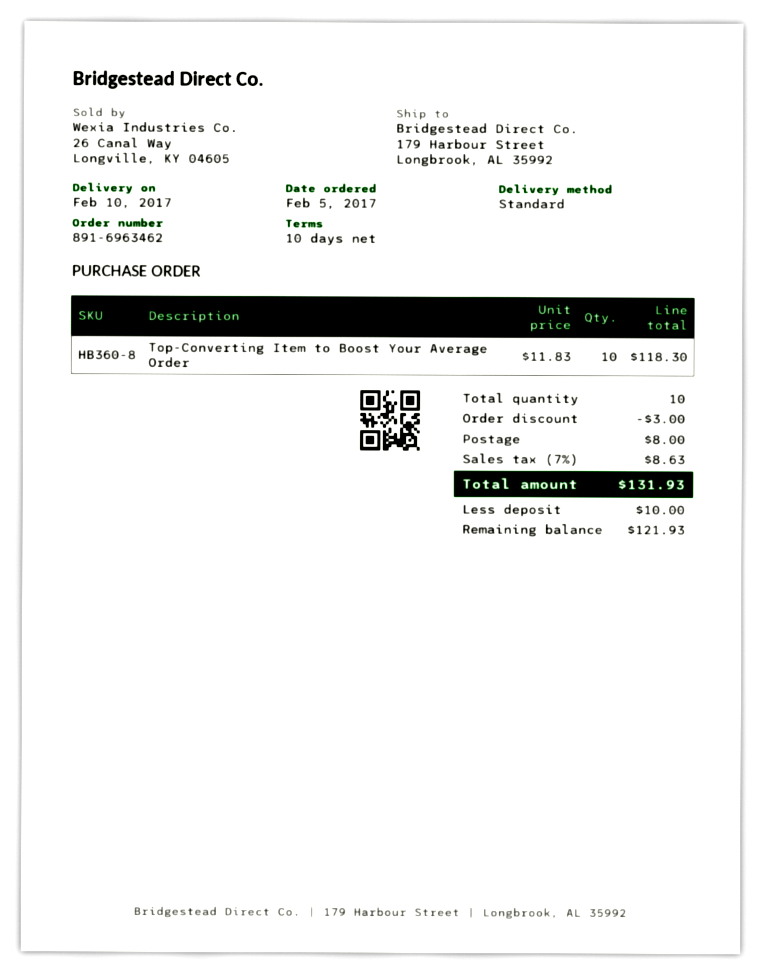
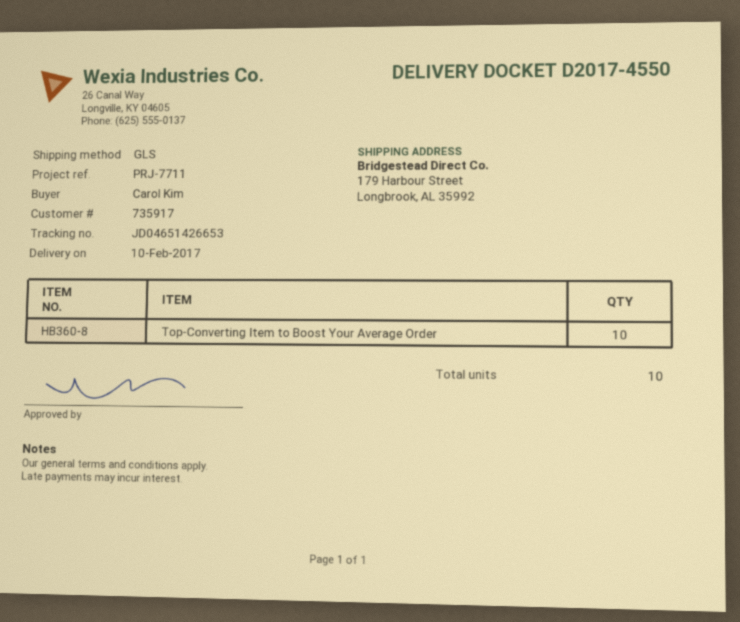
shipping method: standard -> GLS

